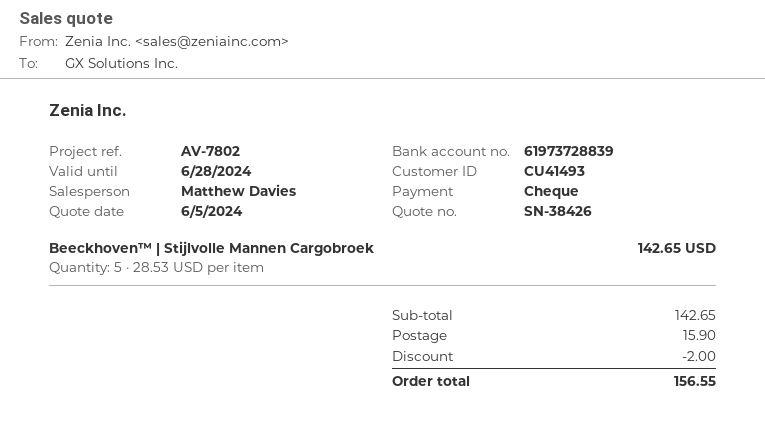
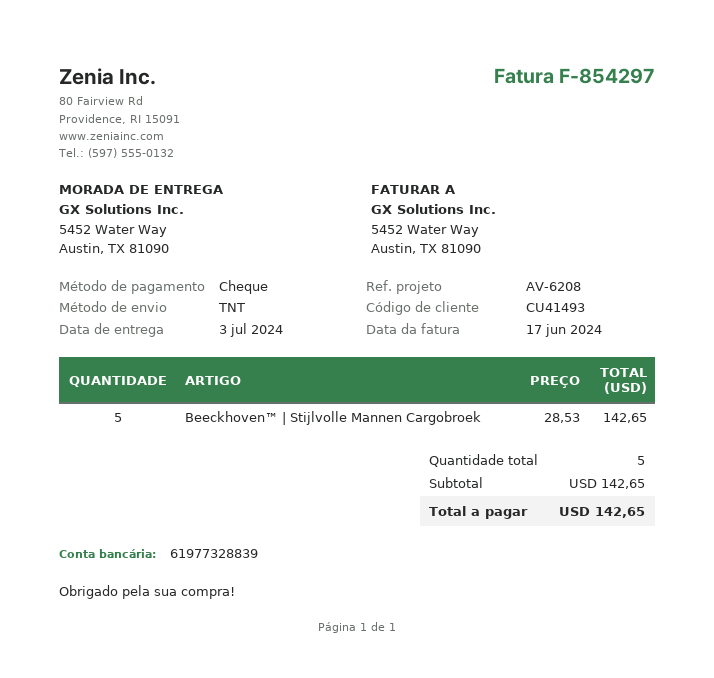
reference: AV-7802 -> AV-6208
bank account: 61973728839 -> 61977328839
discount: 2.00 -> none
shipping: 15.90 -> none
total: 156.55 -> 142.65

